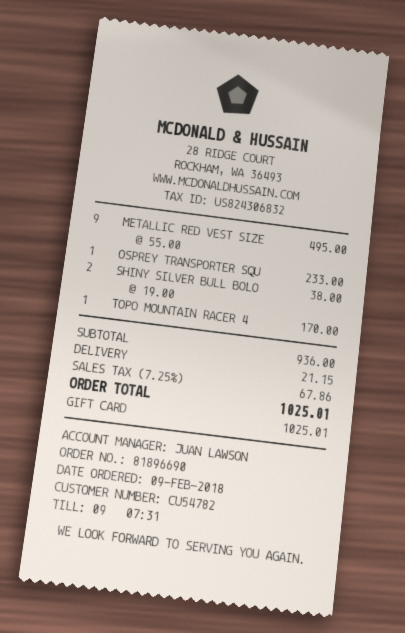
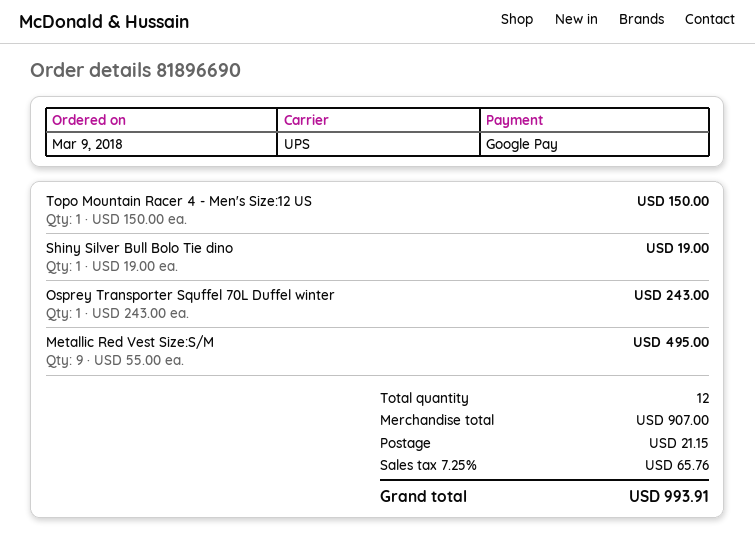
order date: 2018-02-09 -> 2018-03-09
payment method: gift card -> Google Pay
OSPREY TRANSPORTER SQU: 1 x 233.00 = 233.00 -> 1 x 243.00 = 243.00
SHINY SILVER BULL BOLO: 2 x 19.00 = 38.00 -> 1 x 19.00 = 19.00
TOPO MOUNTAIN RACER 4: 1 x 170.00 = 170.00 -> 1 x 150.00 = 150.00
subtotal: 936.00 -> 907.00
tax: 7.25% = 67.86 -> 7.25% = 65.76
total: 1025.01 -> 993.91

